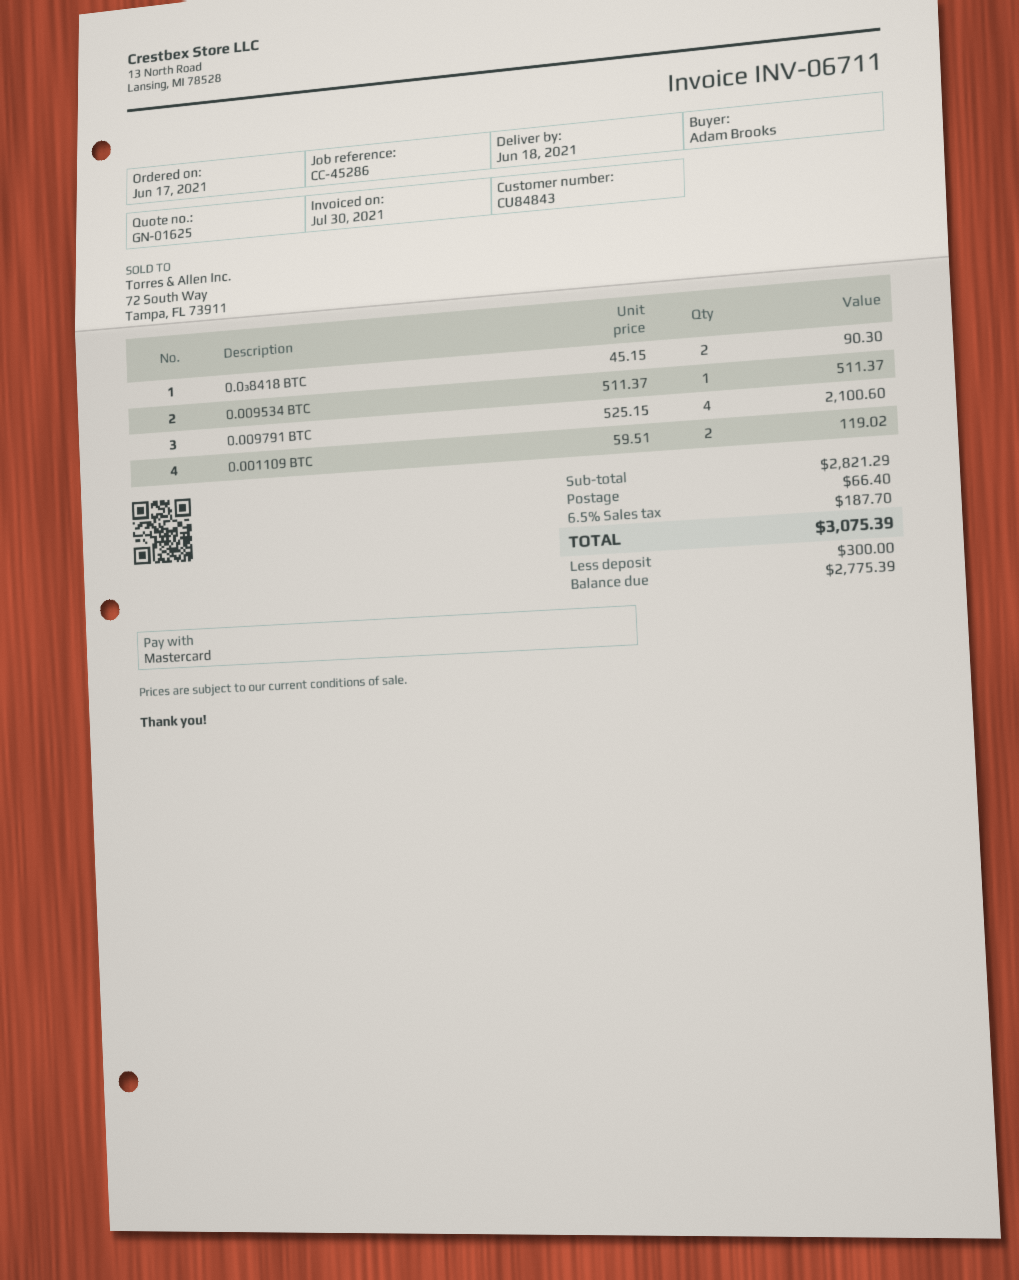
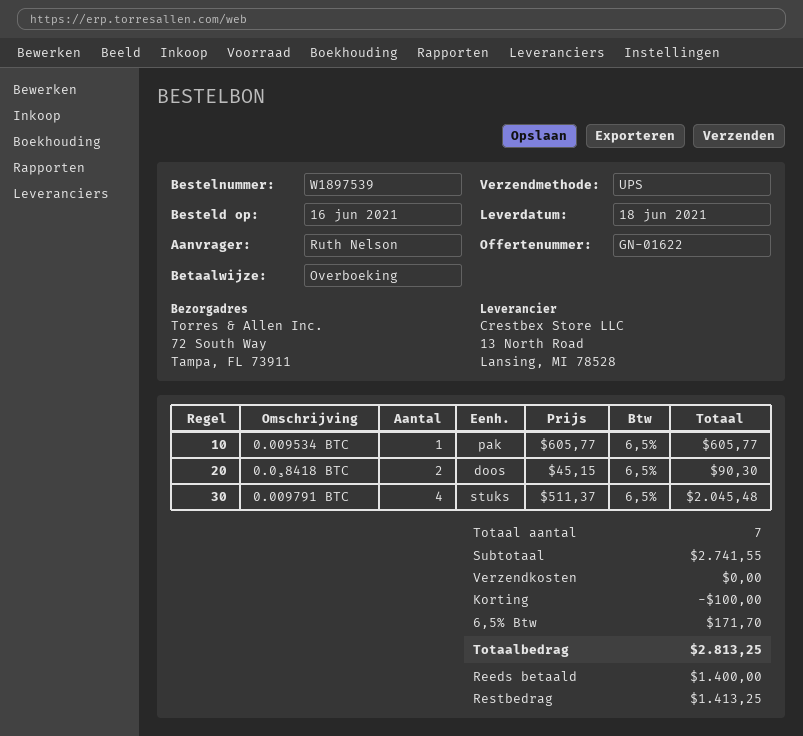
quote number: GN-01625 -> GN-01622
order date: 2021-06-17 -> 2021-06-16
ordered by: Adam Brooks -> Ruth Nelson
payment method: Mastercard -> bank transfer
0.009534 BTC: 1 x 511.37 = 511.37 -> 1 x 605.77 = 605.77
0.009791 BTC: 4 x 525.15 = 2100.60 -> 4 x 511.37 = 2045.48
0.001109 BTC: 2 x 59.51 = 119.02 -> none
subtotal: 2821.29 -> 2741.55
discount: none -> 100.00
shipping: 66.40 -> 0.00
tax: 6.5% = 187.70 -> 6.5% = 171.70
total: 3075.39 -> 2813.25
deposit: 300.00 -> 1400.00
balance: 2775.39 -> 1413.25

